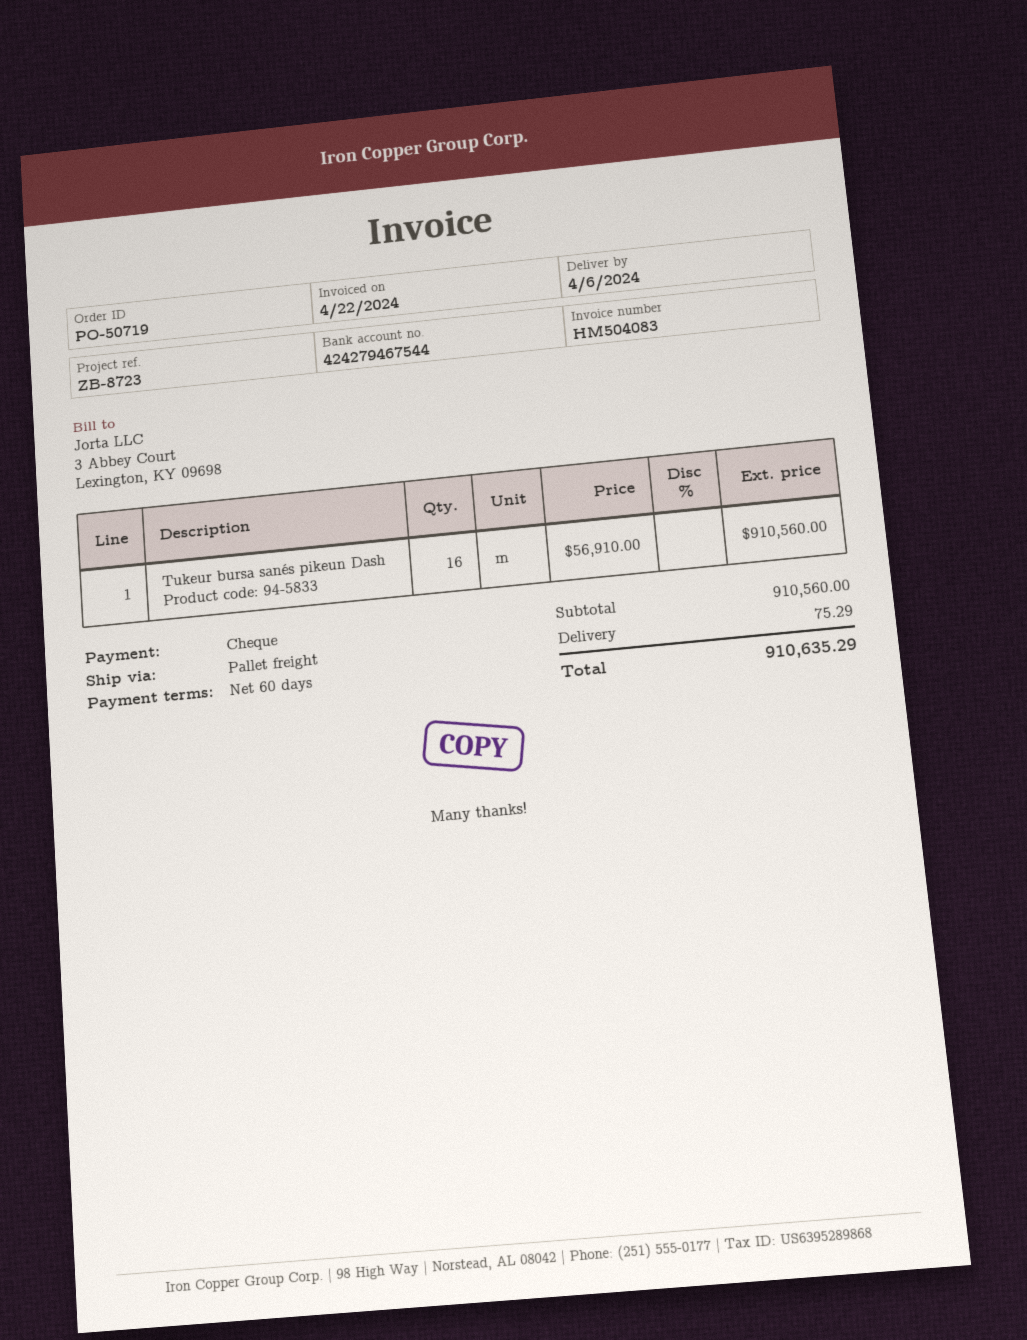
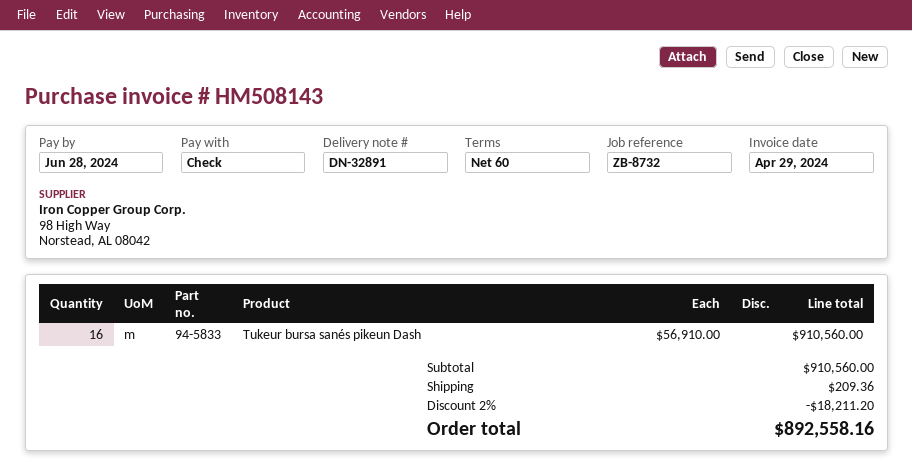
invoice number: HM504083 -> HM508143
invoice date: 2024-04-22 -> 2024-04-29
reference: ZB-8723 -> ZB-8732
discount: none -> 2% = 18211.20
shipping: 75.29 -> 209.36
total: 910635.29 -> 892558.16

